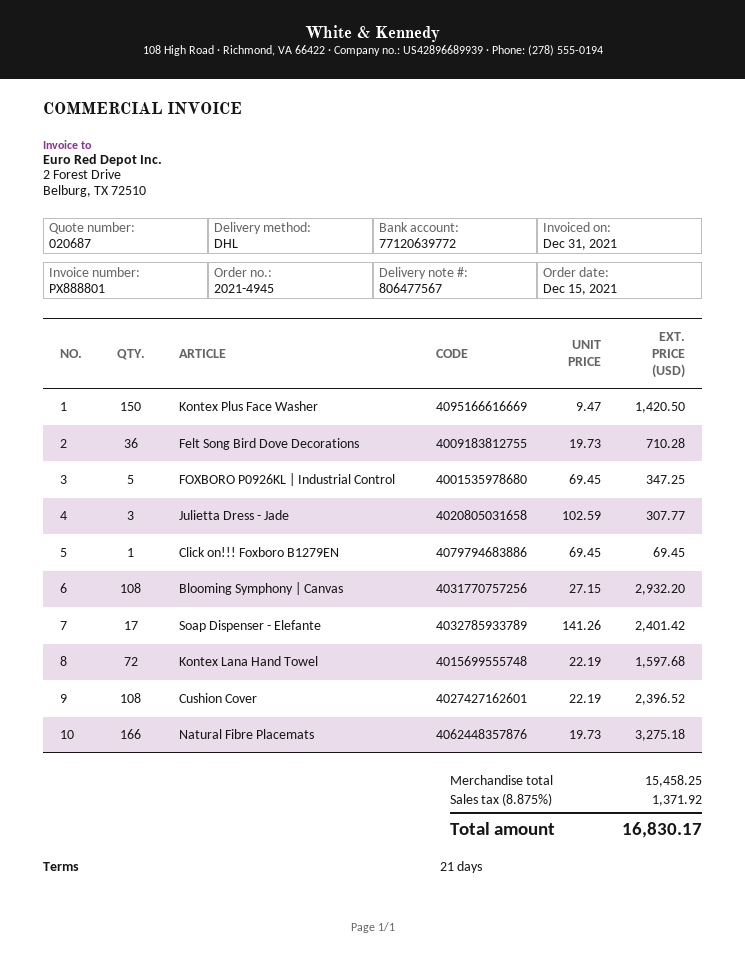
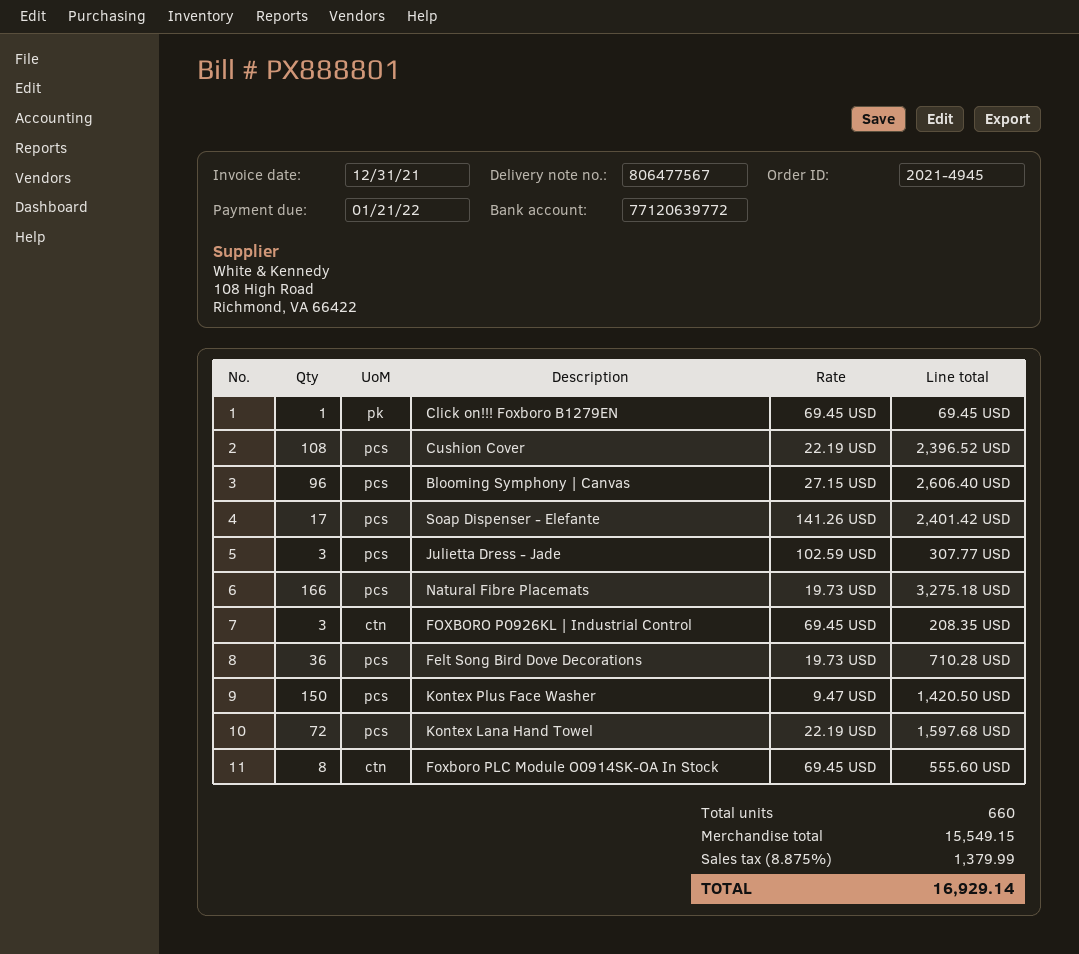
FOXBORO P0926KL | Industrial Control: 5 x 69.45 = 347.25 -> 3 x 69.45 = 208.35
Blooming Symphony | Canvas: 108 x 27.15 = 2932.20 -> 96 x 27.15 = 2606.40
Foxboro PLC Module O0914SK-OA In Stock: none -> 8 x 69.45 = 555.60
subtotal: 15458.25 -> 15549.15
tax: 8.875% = 1371.92 -> 8.875% = 1379.99
total: 16830.17 -> 16929.14

